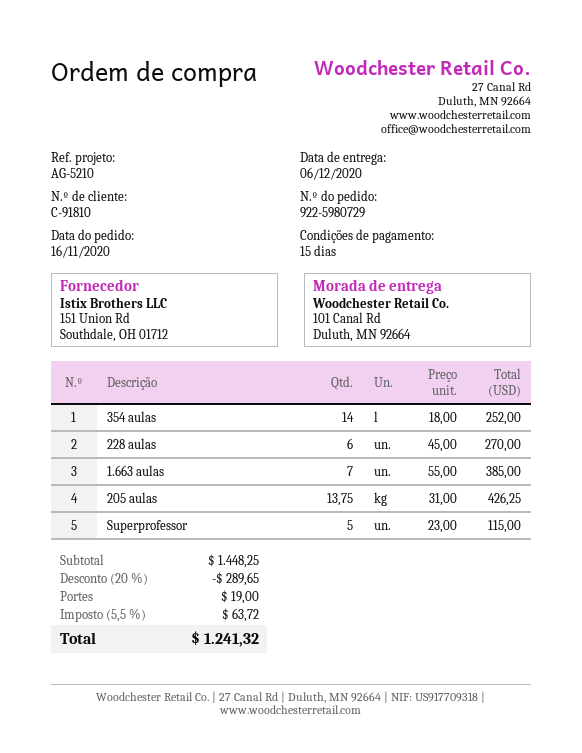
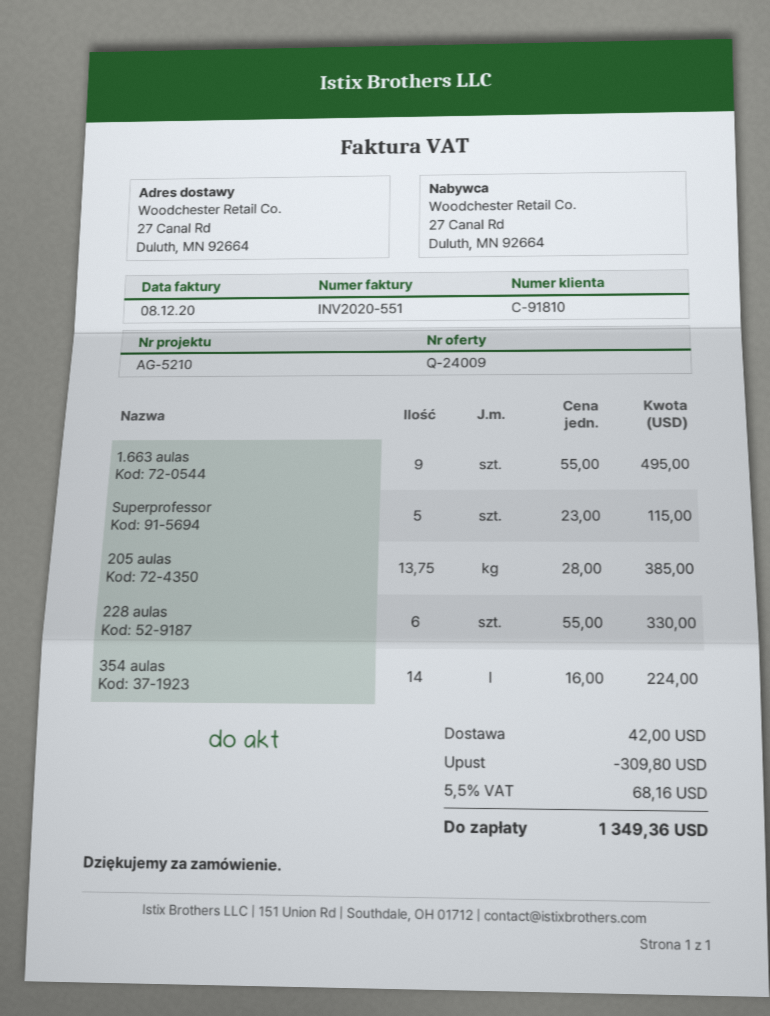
ship to: 101 Canal Rd, Duluth, MN 92664 -> 27 Canal Rd, Duluth, MN 92664
354 aulas: 14 x 18.00 = 252.00 -> 14 x 16.00 = 224.00
228 aulas: 6 x 45.00 = 270.00 -> 6 x 55.00 = 330.00
1.663 aulas: 7 x 55.00 = 385.00 -> 9 x 55.00 = 495.00
205 aulas: 13.75 x 31.00 = 426.25 -> 13.75 x 28.00 = 385.00
discount: 289.65 -> 309.80
shipping: 19.00 -> 42.00
tax: 5.5% = 63.72 -> 5.5% = 68.16
total: 1241.32 -> 1349.36

